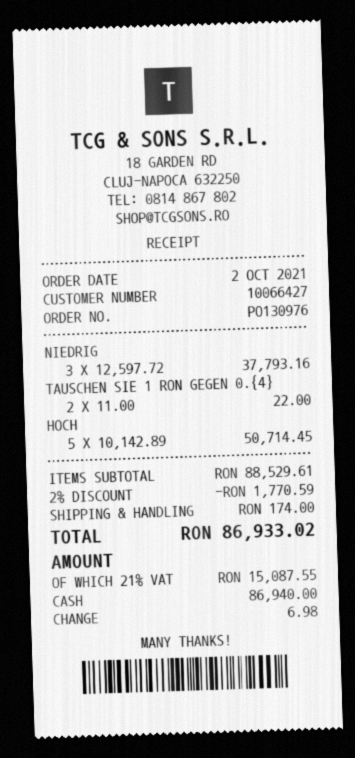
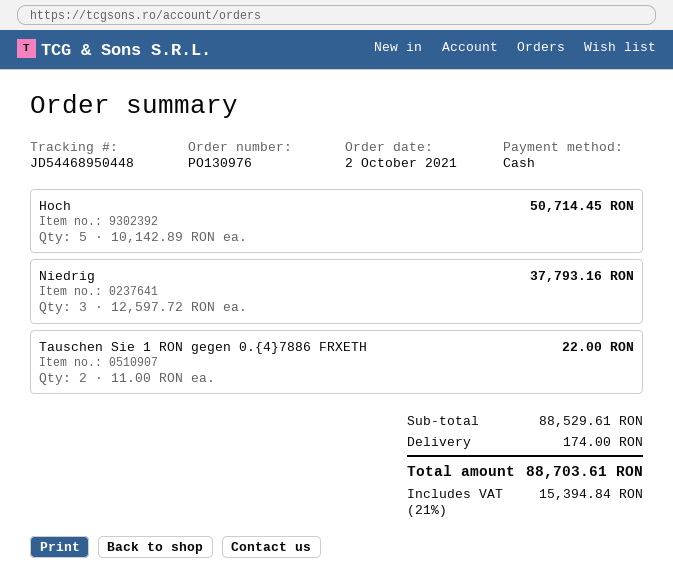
discount: 2% = 1770.59 -> none
tax: 21% = 15087.55 -> 21% = 15394.84
total: 86933.02 -> 88703.61

